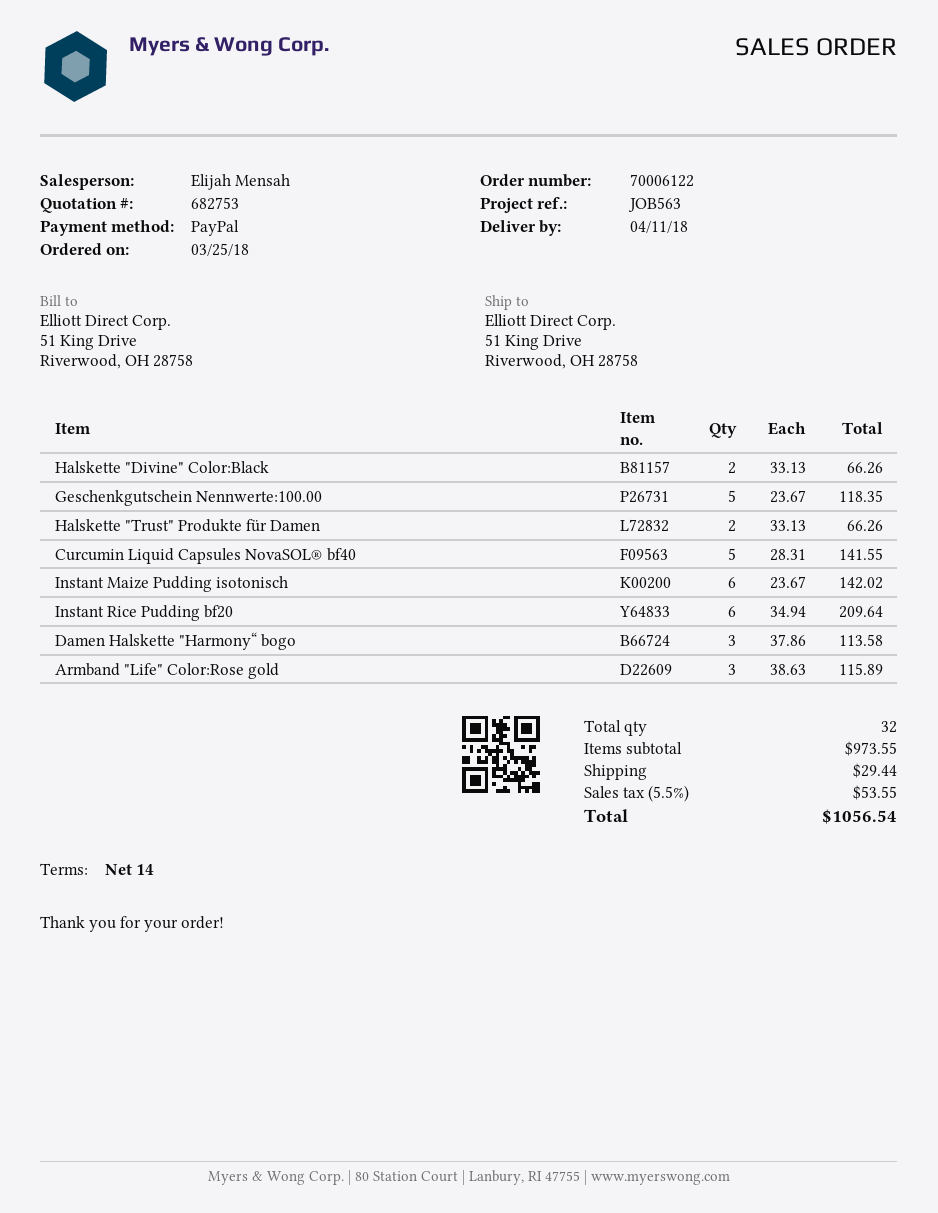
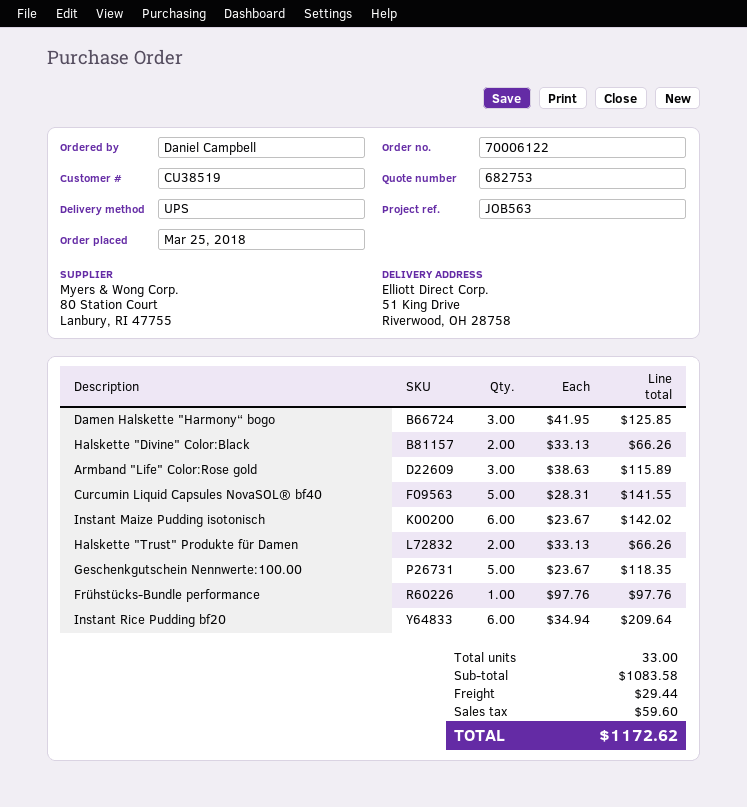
Damen Halskette "Harmony“ bogo: 3 x 37.86 = 113.58 -> 3 x 41.95 = 125.85
Frühstücks-Bundle performance: none -> 1 x 97.76 = 97.76
total quantity: 32 -> 33
subtotal: 973.55 -> 1083.58
tax: 53.55 -> 59.60
total: 1056.54 -> 1172.62

